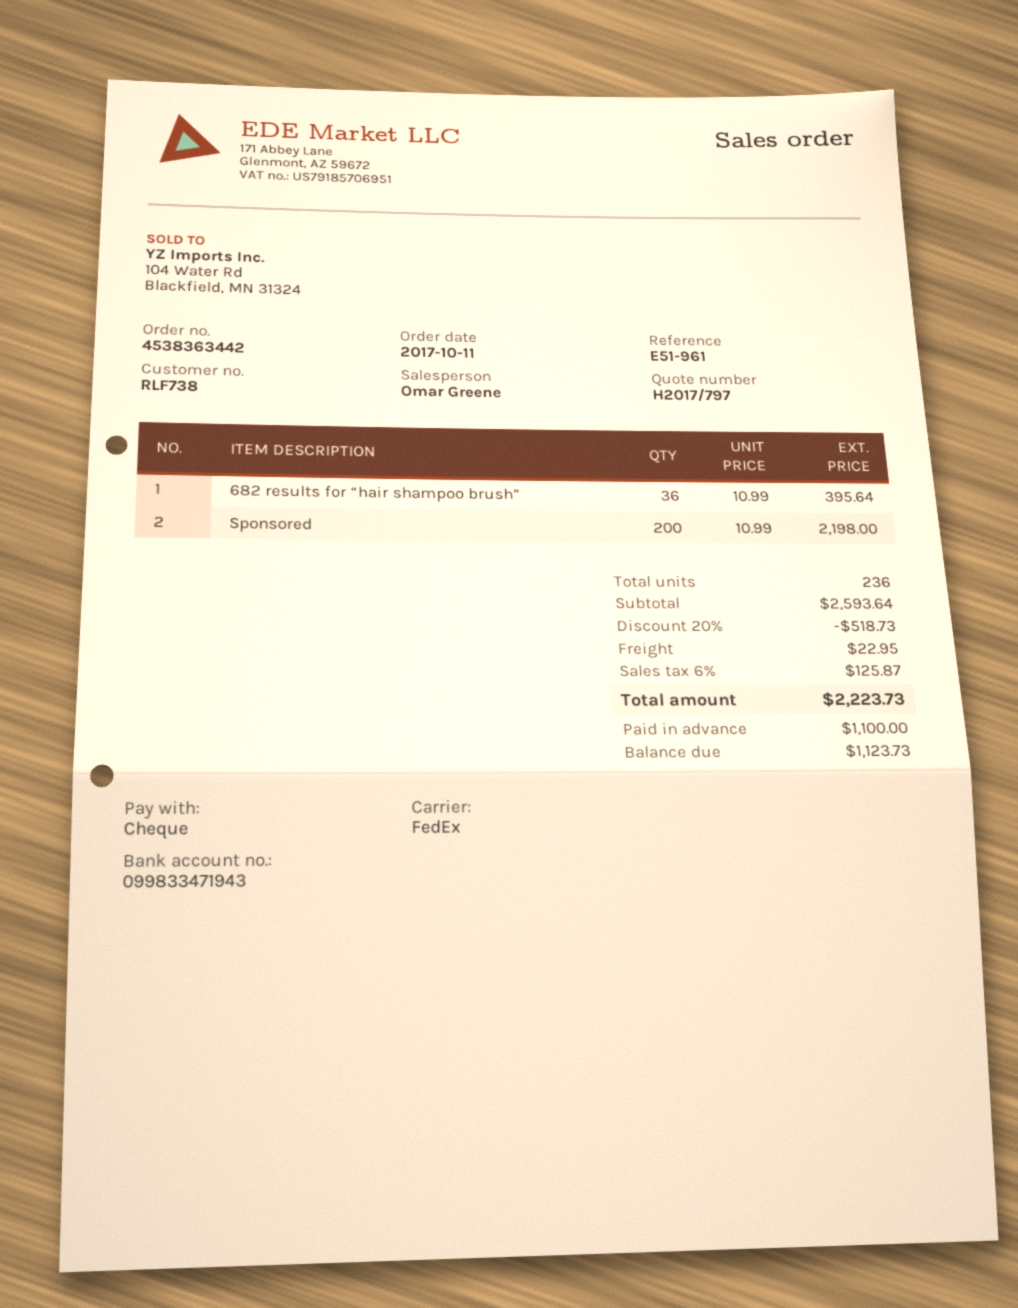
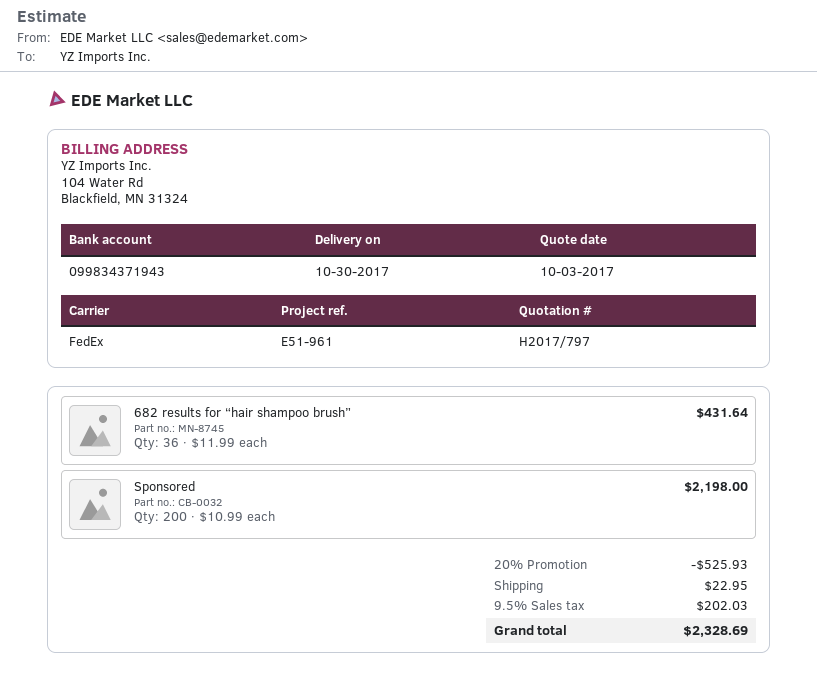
bank account: 099833471943 -> 099834371943
682 results for “hair shampoo brush”: 36 x 10.99 = 395.64 -> 36 x 11.99 = 431.64
discount: 20% = 518.73 -> 20% = 525.93
tax: 6% = 125.87 -> 9.5% = 202.03
total: 2223.73 -> 2328.69

